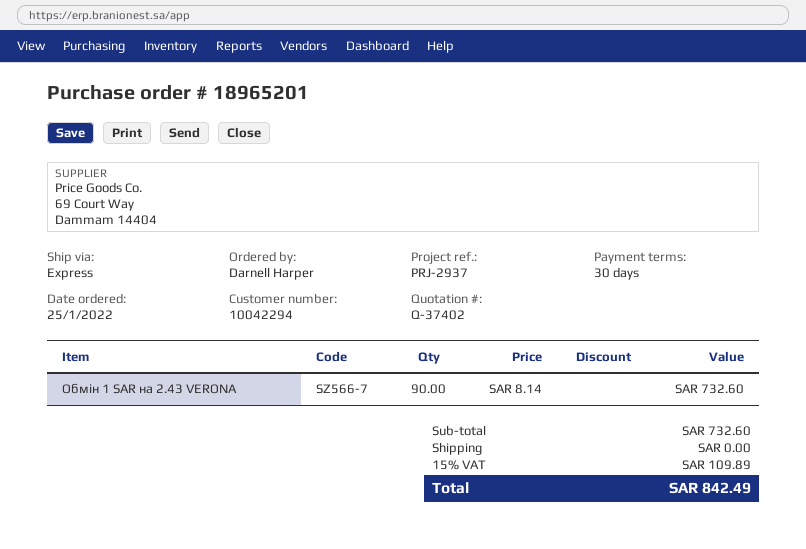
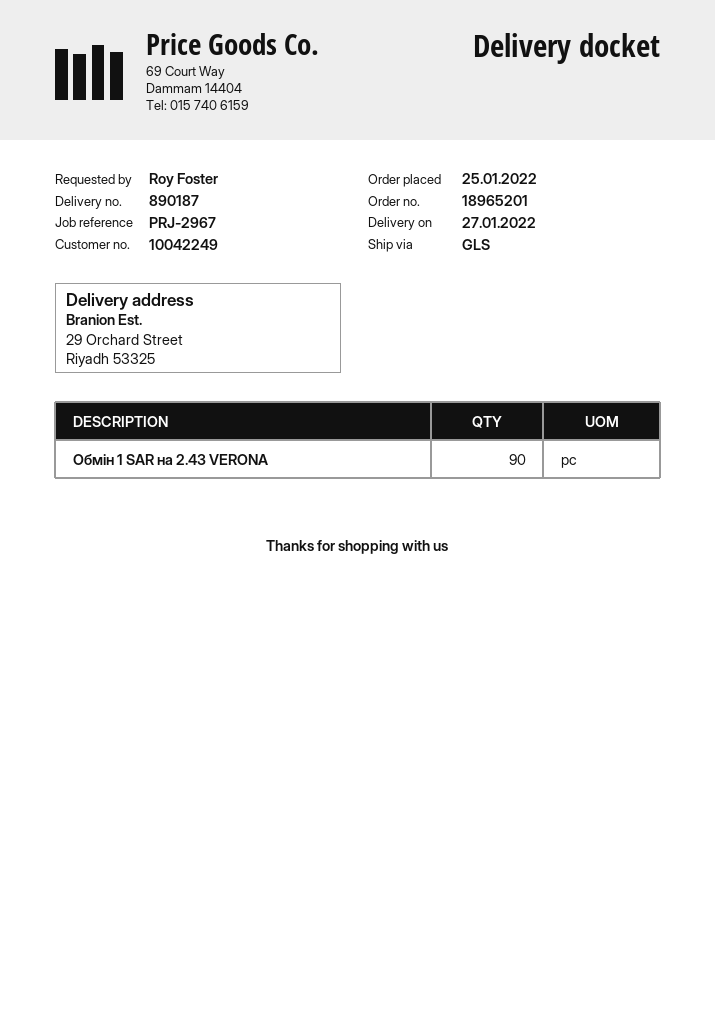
customer number: 10042294 -> 10042249
reference: PRJ-2937 -> PRJ-2967
ordered by: Darnell Harper -> Roy Foster
shipping method: express -> GLS

